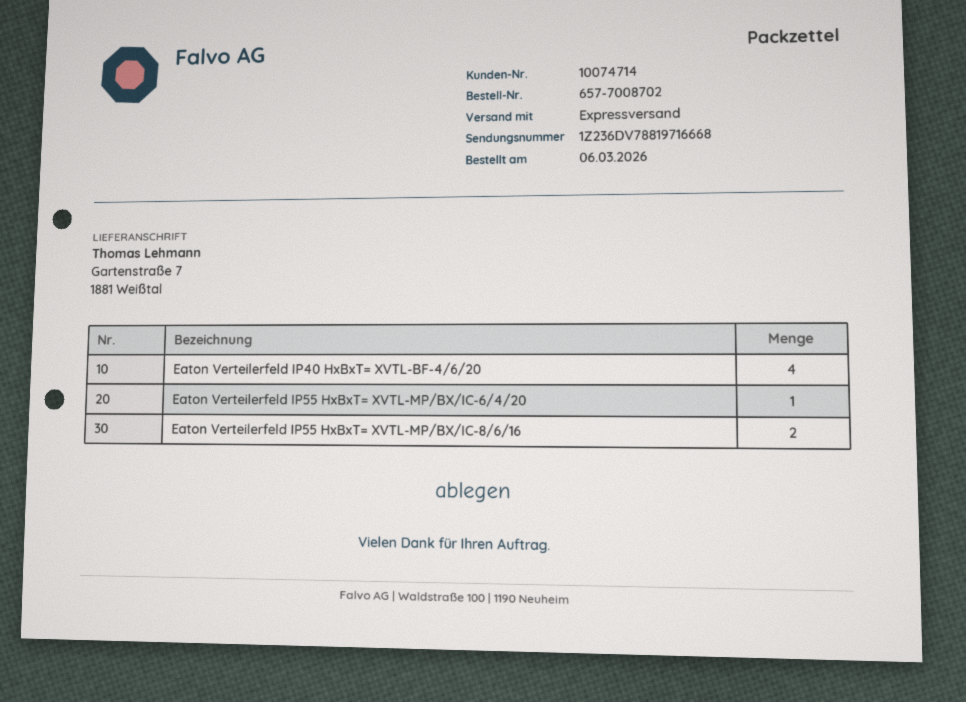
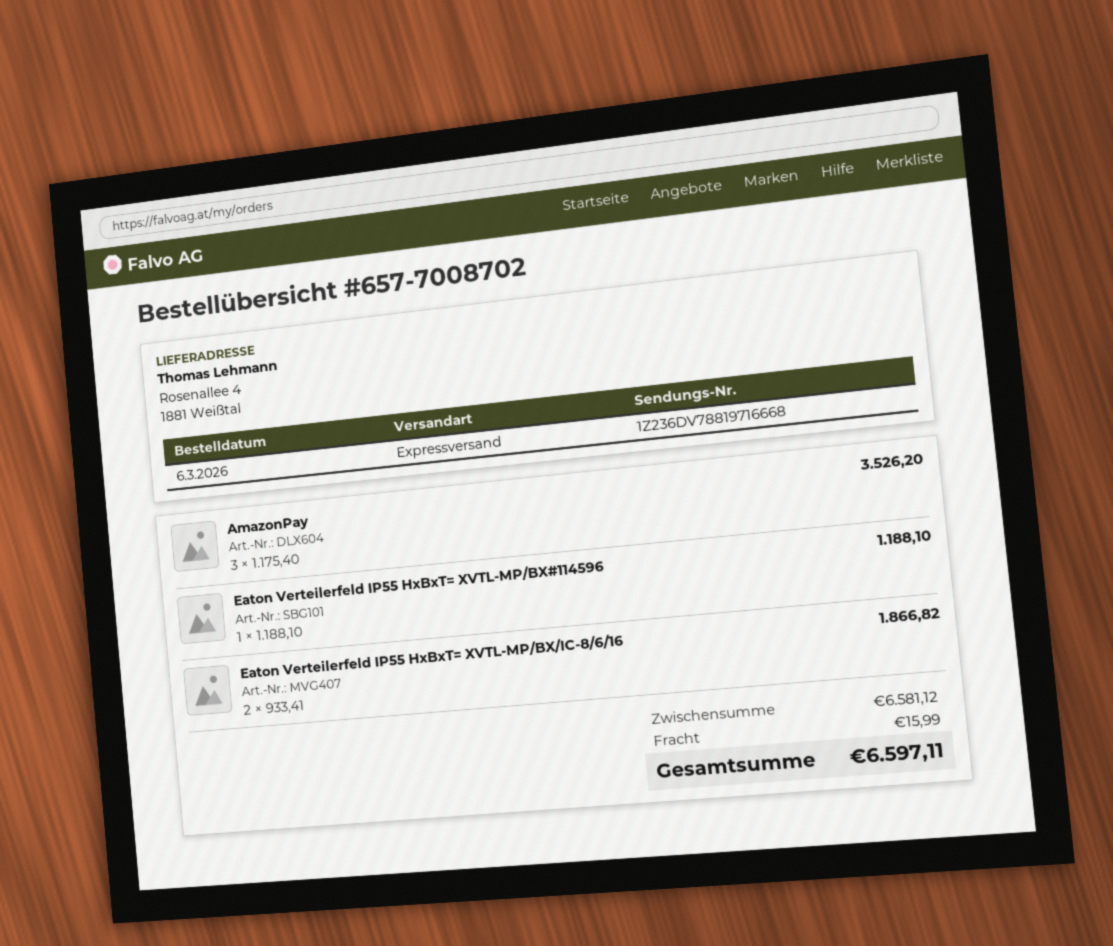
ship to: Gartenstraße 7, 1881 Weißtal -> Rosenallee 4, 1881 Weißtal
Eaton Verteilerfeld IP40 HxBxT= XVTL-BF-4/6/20: 4 -> none
Eaton Verteilerfeld IP55 HxBxT= XVTL-MP/BX/IC-6/4/20: 1 -> none
AmazonPay: none -> 3
Eaton Verteilerfeld IP55 HxBxT= XVTL-MP/BX#114596: none -> 1

